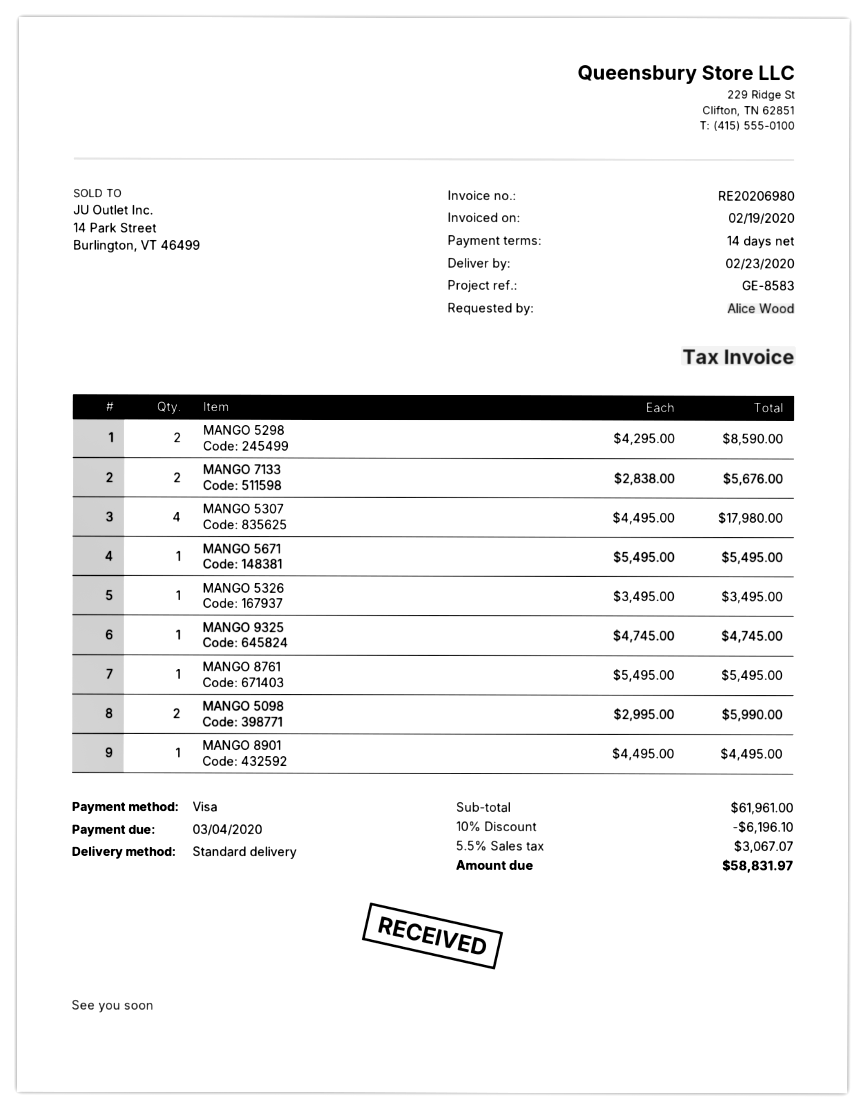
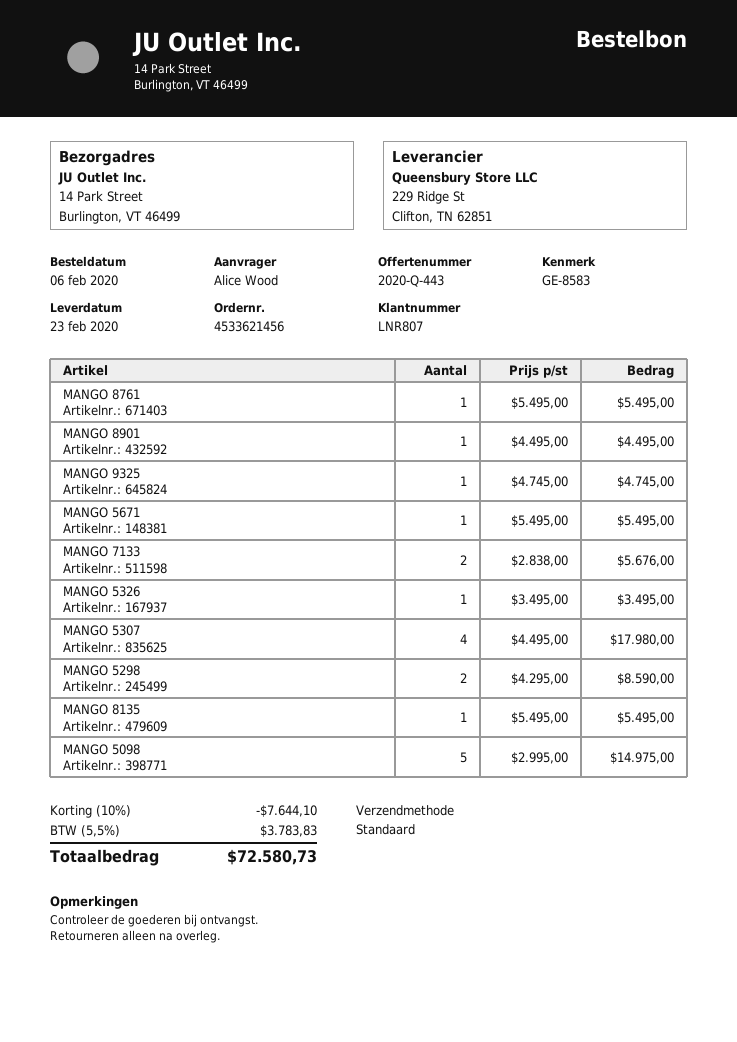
MANGO 5098: 2 x 2995.00 = 5990.00 -> 5 x 2995.00 = 14975.00
MANGO 8135: none -> 1 x 5495.00 = 5495.00
discount: 10% = 6196.10 -> 10% = 7644.10
tax: 5.5% = 3067.07 -> 5.5% = 3783.83
total: 58831.97 -> 72580.73

